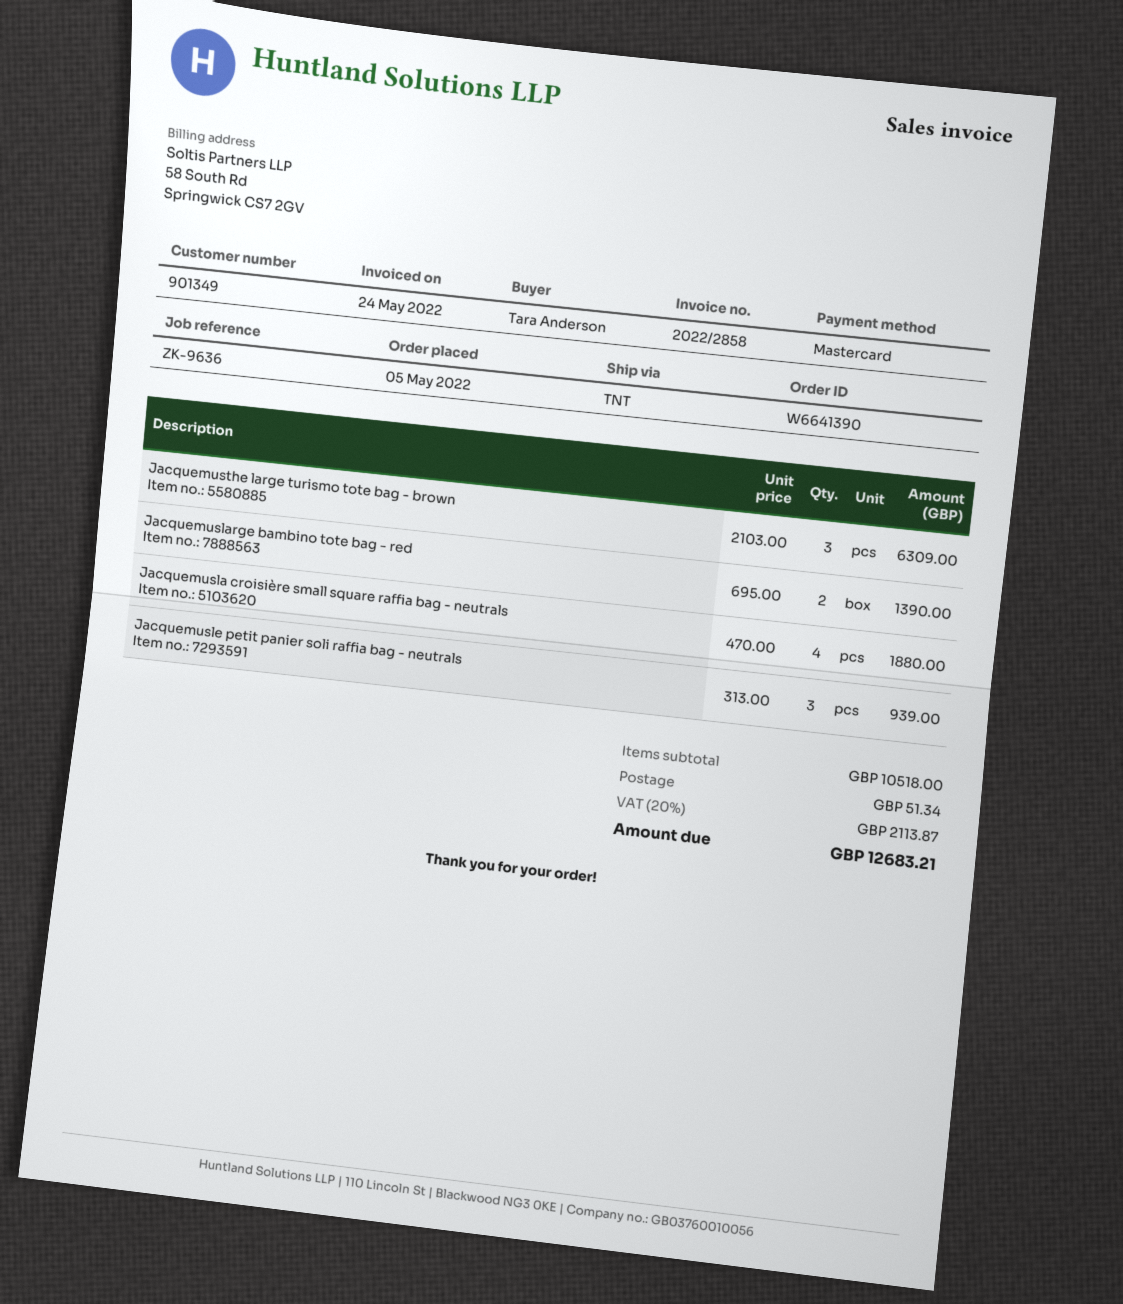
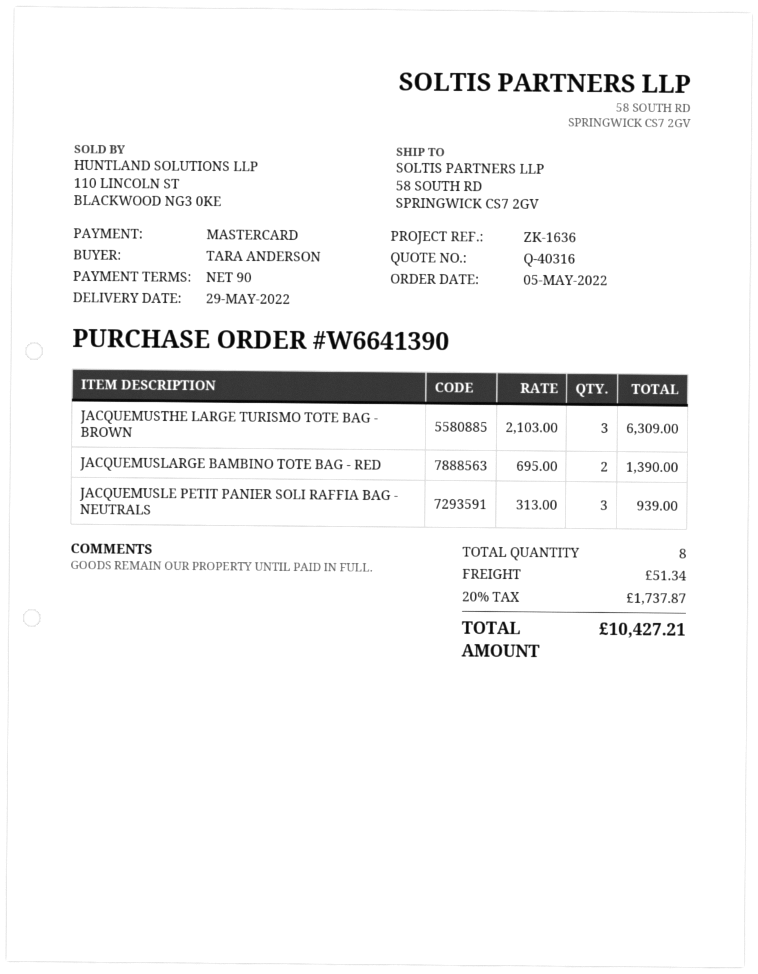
reference: ZK-9636 -> ZK-1636
Jacquemusla croisière small square raffia bag - neutrals: 4 x 470.00 = 1880.00 -> none
tax: 20% = 2113.87 -> 20% = 1737.87
total: 12683.21 -> 10427.21

